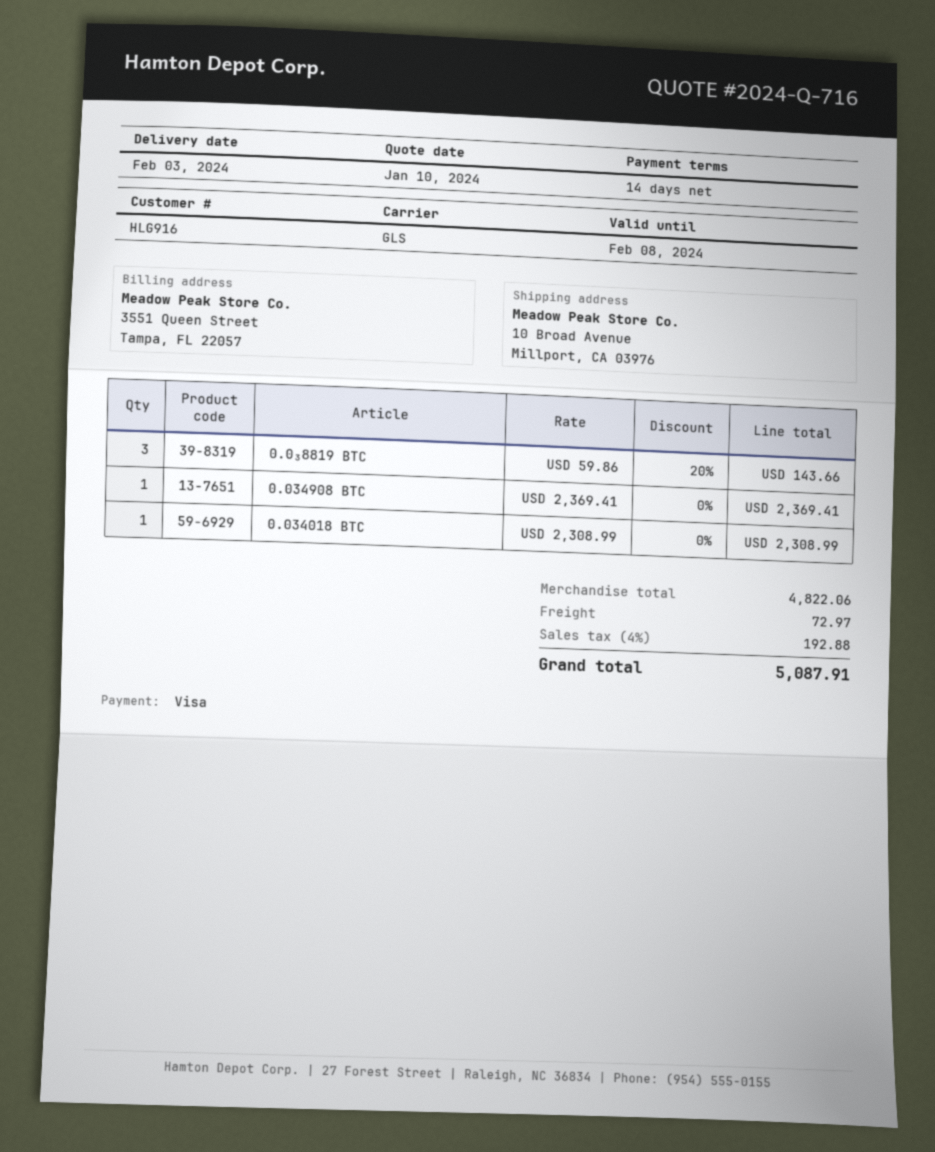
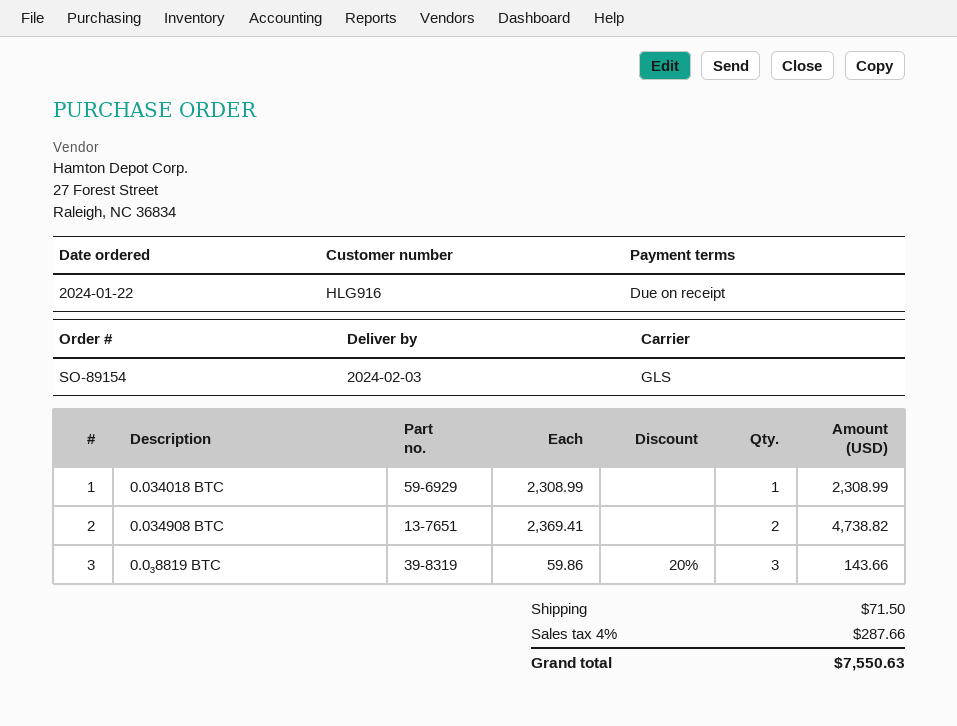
payment terms: 14 days -> on receipt
0.034908 BTC: 1 x 2369.41 = 2369.41 -> 2 x 2369.41 = 4738.82
shipping: 72.97 -> 71.50
tax: 4% = 192.88 -> 4% = 287.66
total: 5087.91 -> 7550.63

